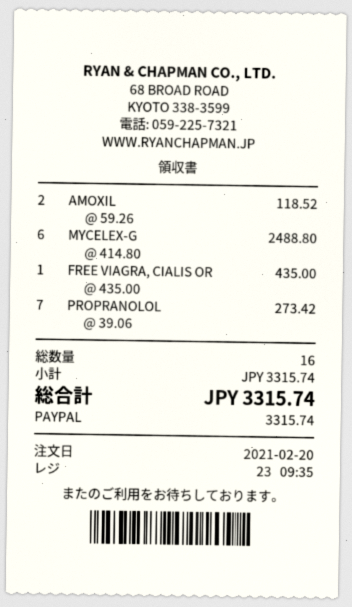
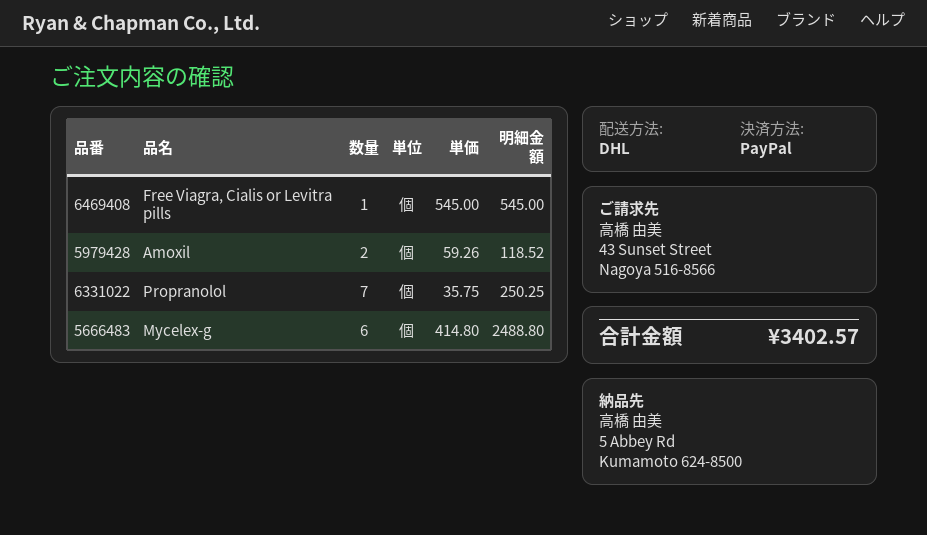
FREE VIAGRA, CIALIS OR: 1 x 435.00 = 435.00 -> 1 x 545.00 = 545.00
PROPRANOLOL: 7 x 39.06 = 273.42 -> 7 x 35.75 = 250.25
total: 3315.74 -> 3402.57

